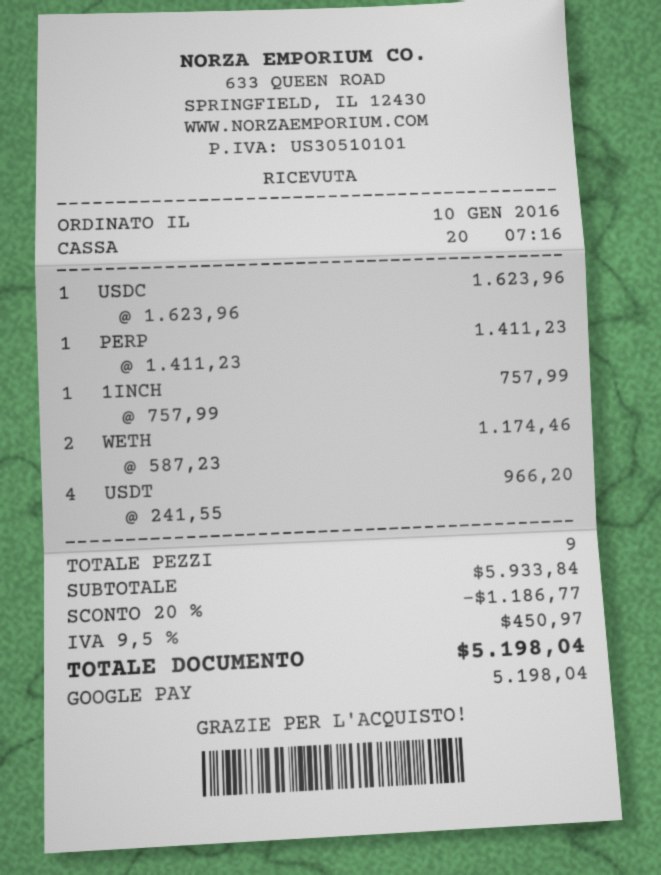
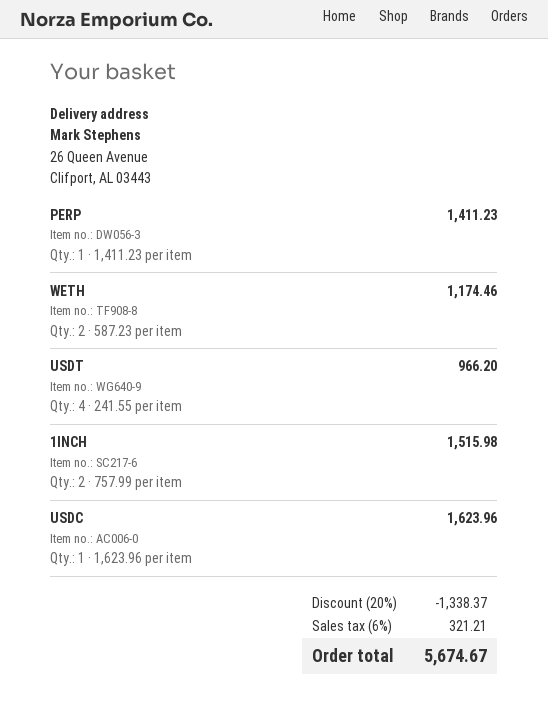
1INCH: 1 x 757.99 = 757.99 -> 2 x 757.99 = 1515.98
discount: 20% = 1186.77 -> 20% = 1338.37
tax: 9.5% = 450.97 -> 6% = 321.21
total: 5198.04 -> 5674.67

